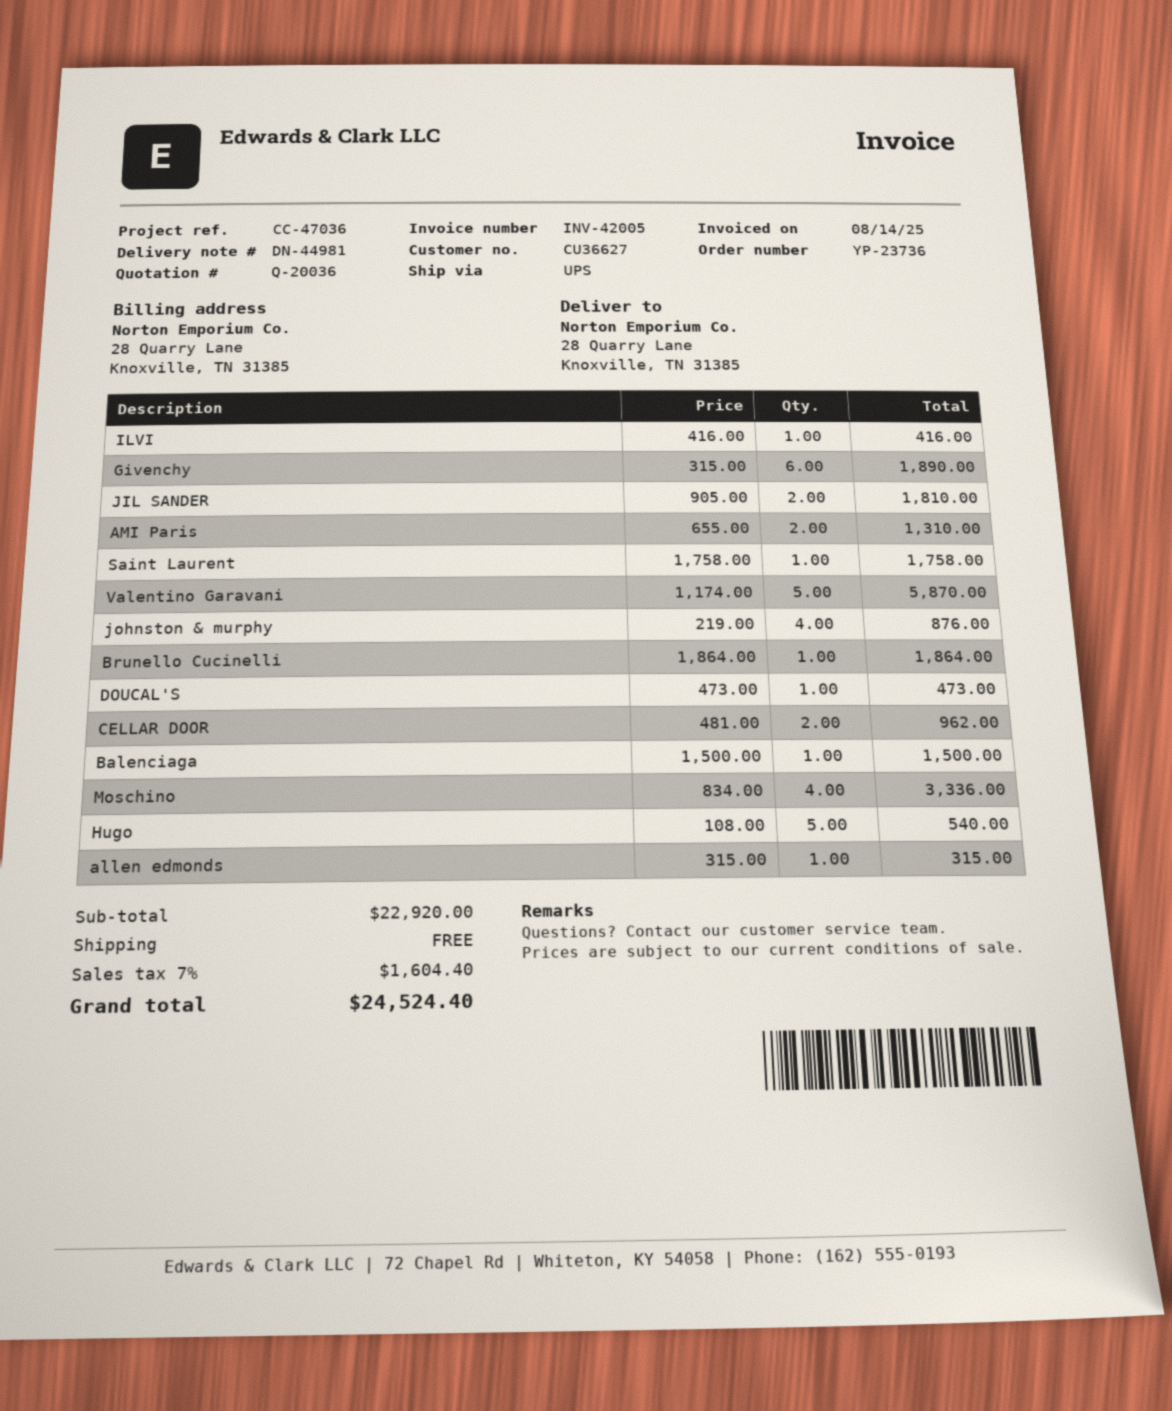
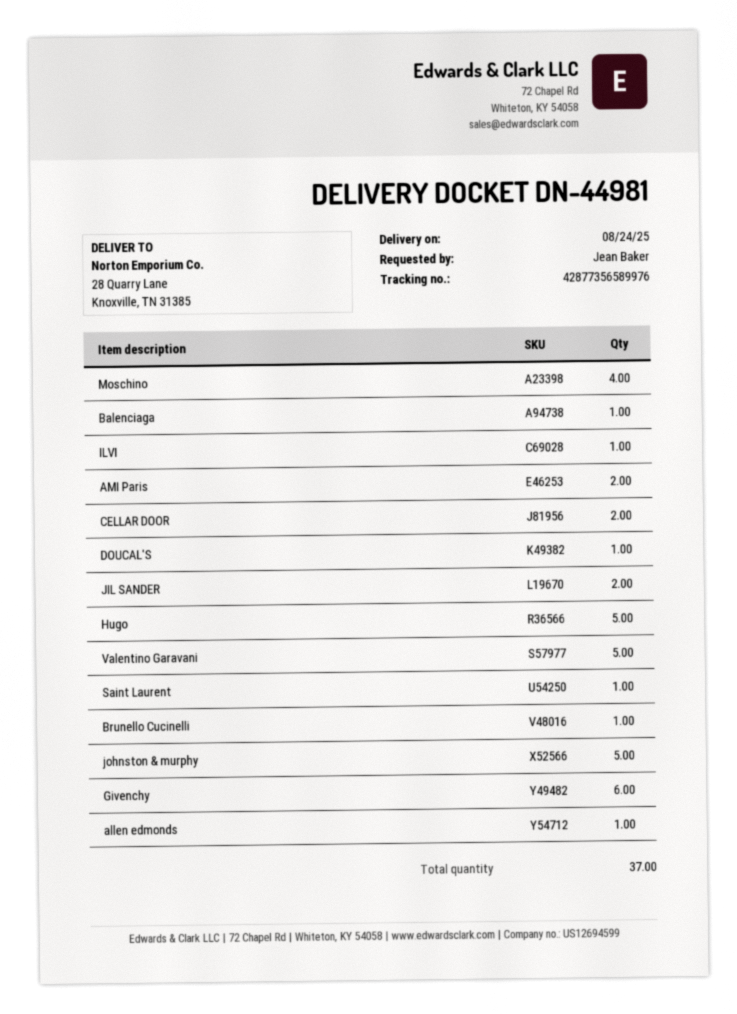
johnston & murphy: 4 -> 5

